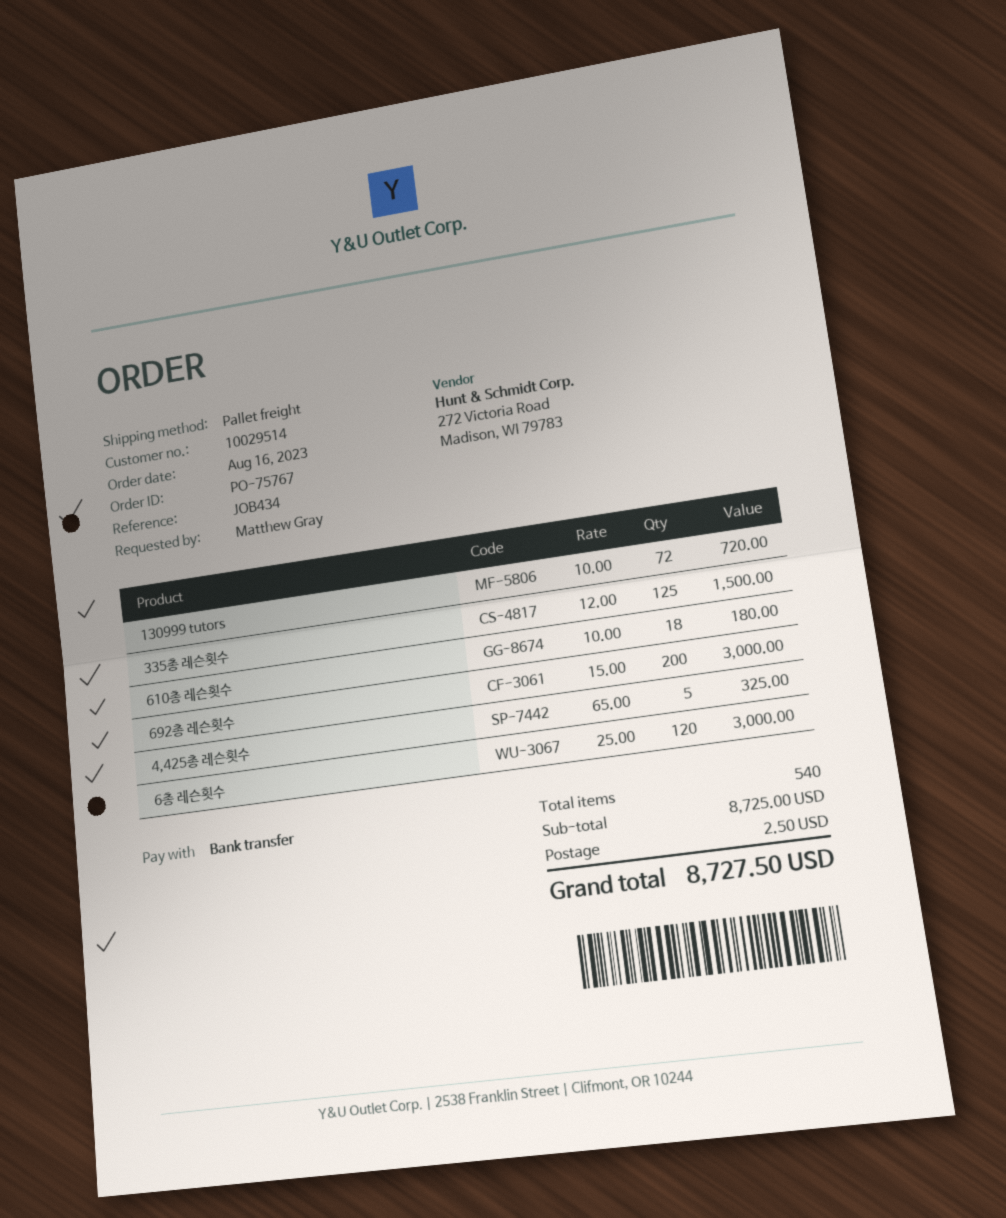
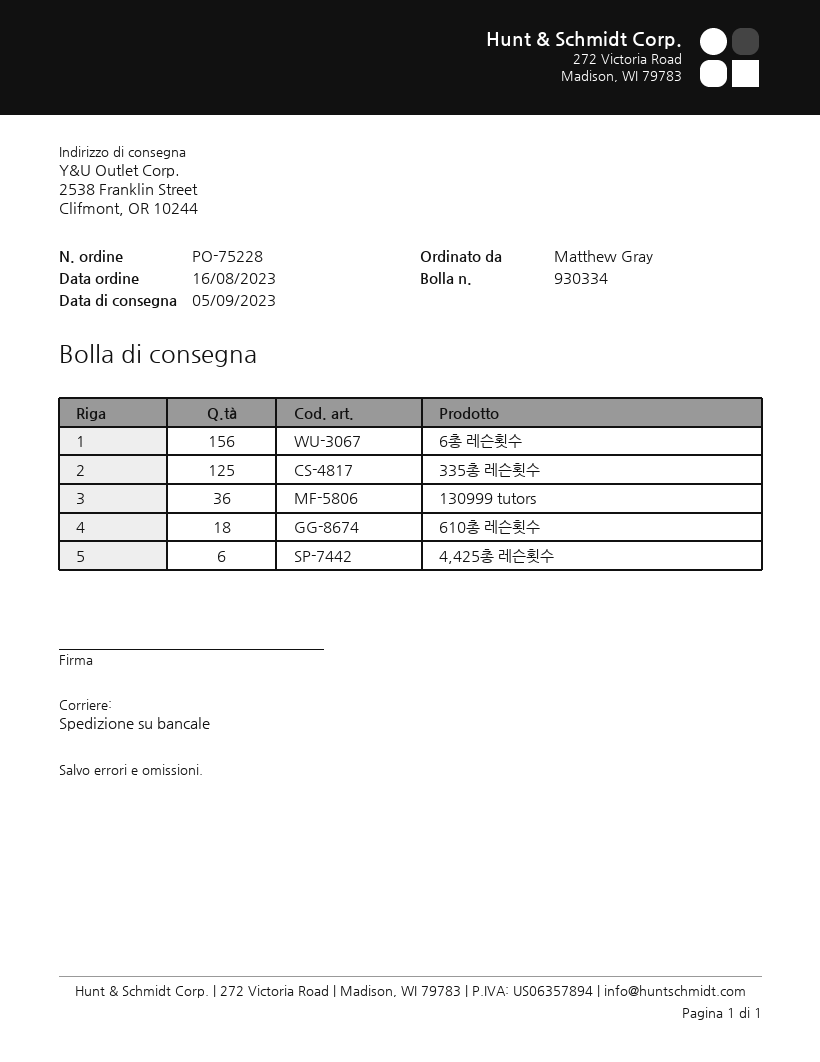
order number: PO-75767 -> PO-75228
130999 tutors: 72 -> 36
692총 레슨횟수: 200 -> none
4,425총 레슨횟수: 5 -> 6
6총 레슨횟수: 120 -> 156

